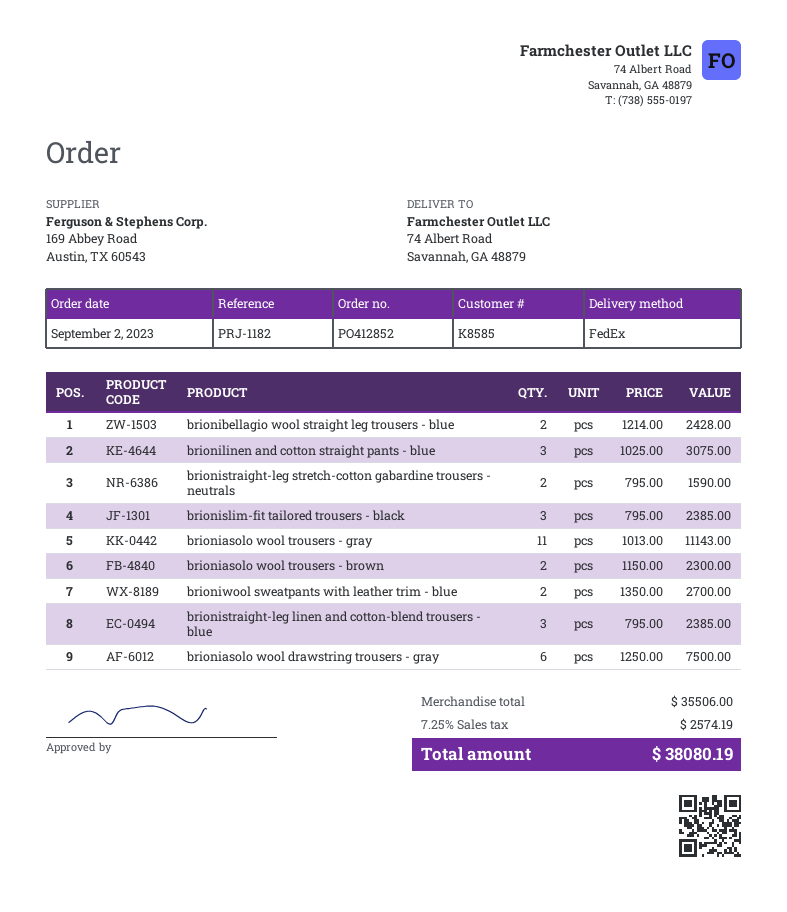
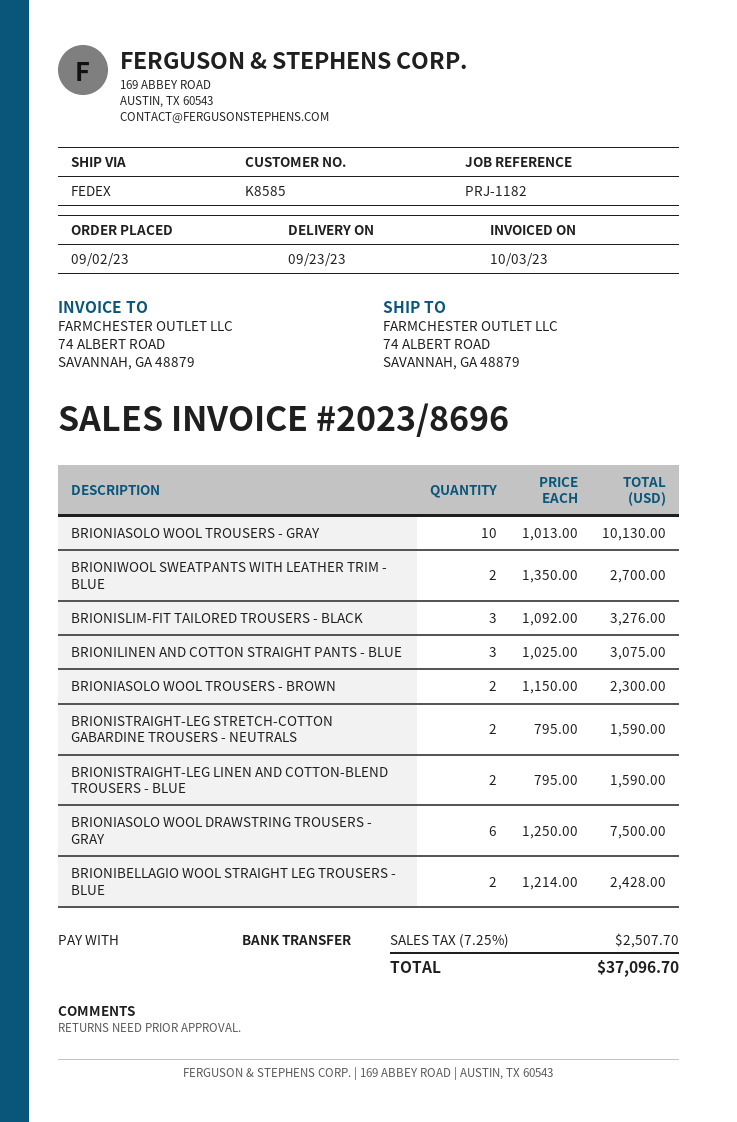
brionislim-fit tailored trousers - black: 3 x 795.00 = 2385.00 -> 3 x 1092.00 = 3276.00
brioniasolo wool trousers - gray: 11 x 1013.00 = 11143.00 -> 10 x 1013.00 = 10130.00
brionistraight-leg linen and cotton-blend trousers - blue: 3 x 795.00 = 2385.00 -> 2 x 795.00 = 1590.00
tax: 7.25% = 2574.19 -> 7.25% = 2507.70
total: 38080.19 -> 37096.70

